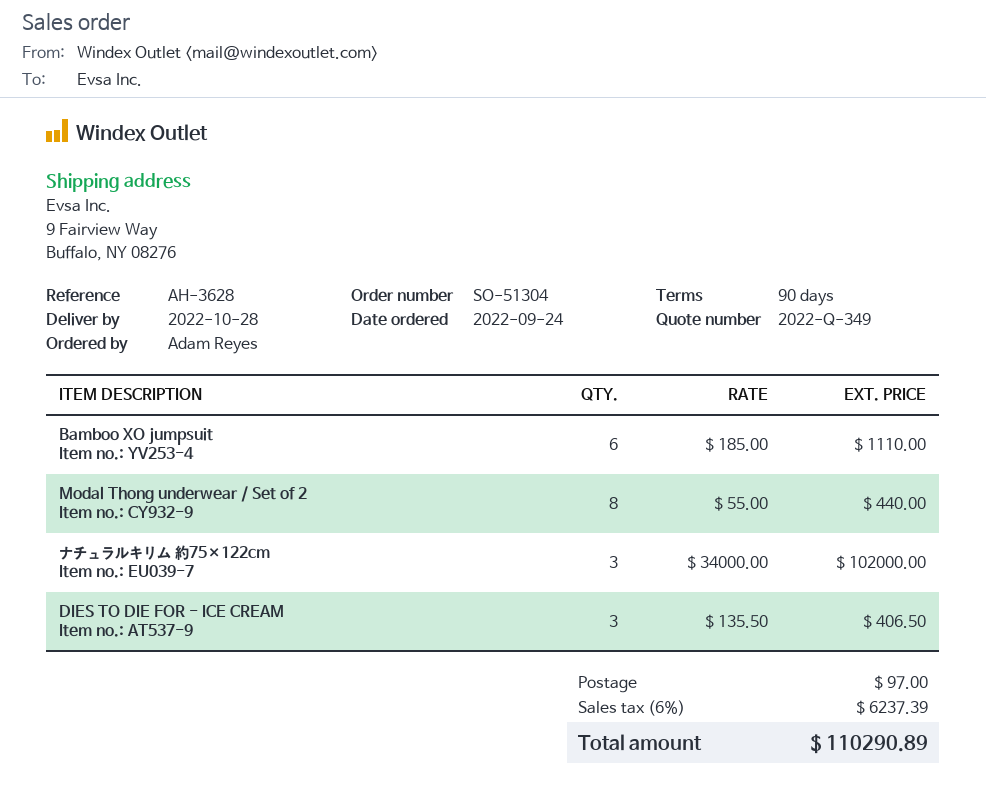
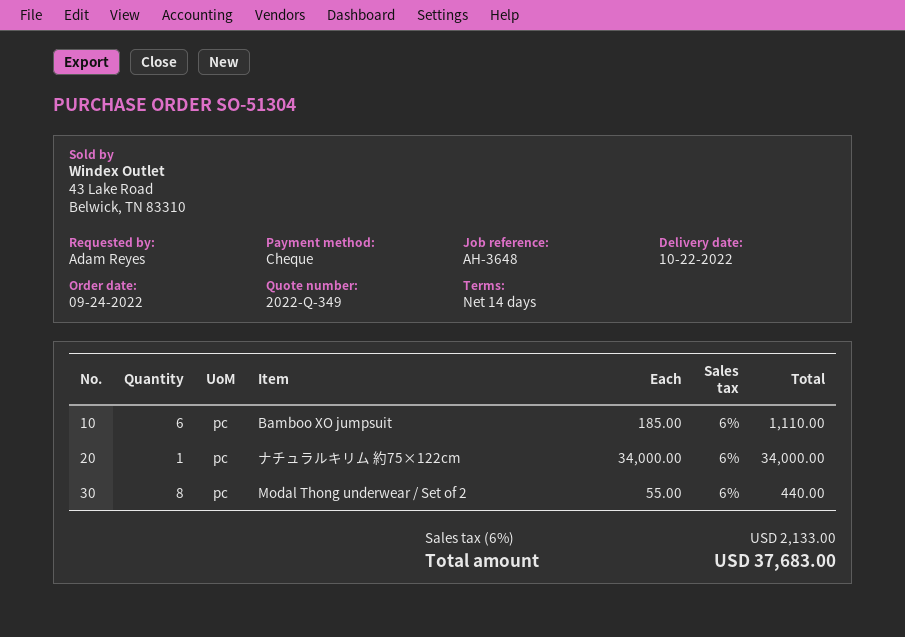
delivery date: 2022-10-28 -> 2022-10-22
payment terms: 90 days -> 14 days
reference: AH-3628 -> AH-3648
ナチュラルキリム 約75×122cm: 3 x 34000.00 = 102000.00 -> 1 x 34000.00 = 34000.00
DIES TO DIE FOR - ICE CREAM: 3 x 135.50 = 406.50 -> none
shipping: 97.00 -> none
tax: 6% = 6237.39 -> 6% = 2133.00
total: 110290.89 -> 37683.00

